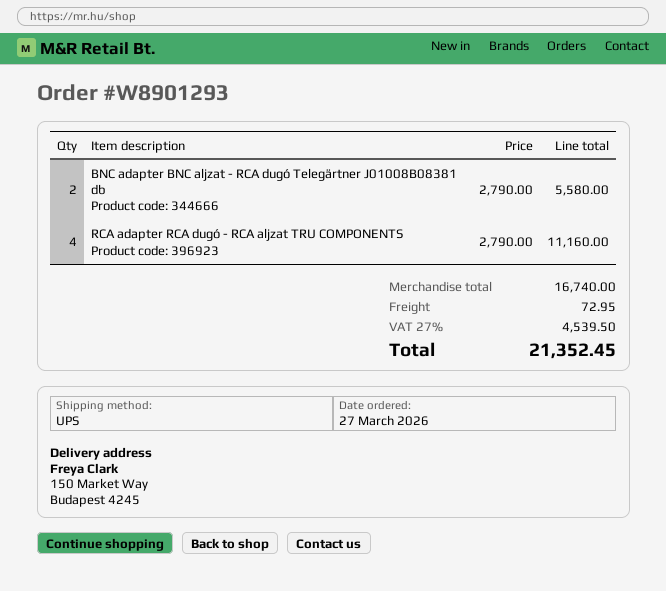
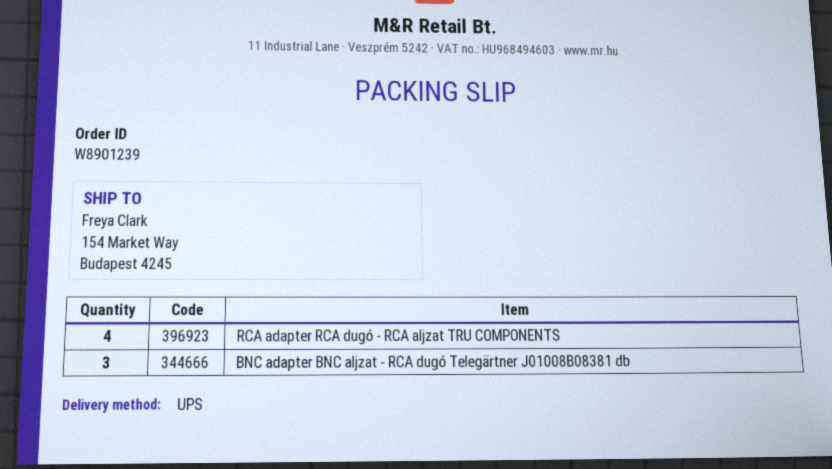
order number: W8901293 -> W8901239
ship to: 150 Market Way, Budapest 4245 -> 154 Market Way, Budapest 4245
BNC adapter BNC aljzat - RCA dugó Telegärtner J01008B08381 db: 2 -> 3

